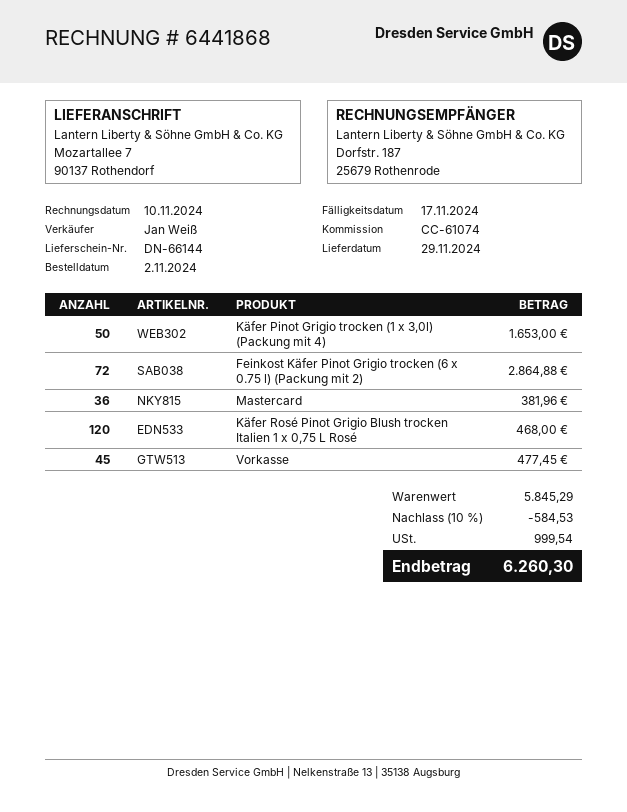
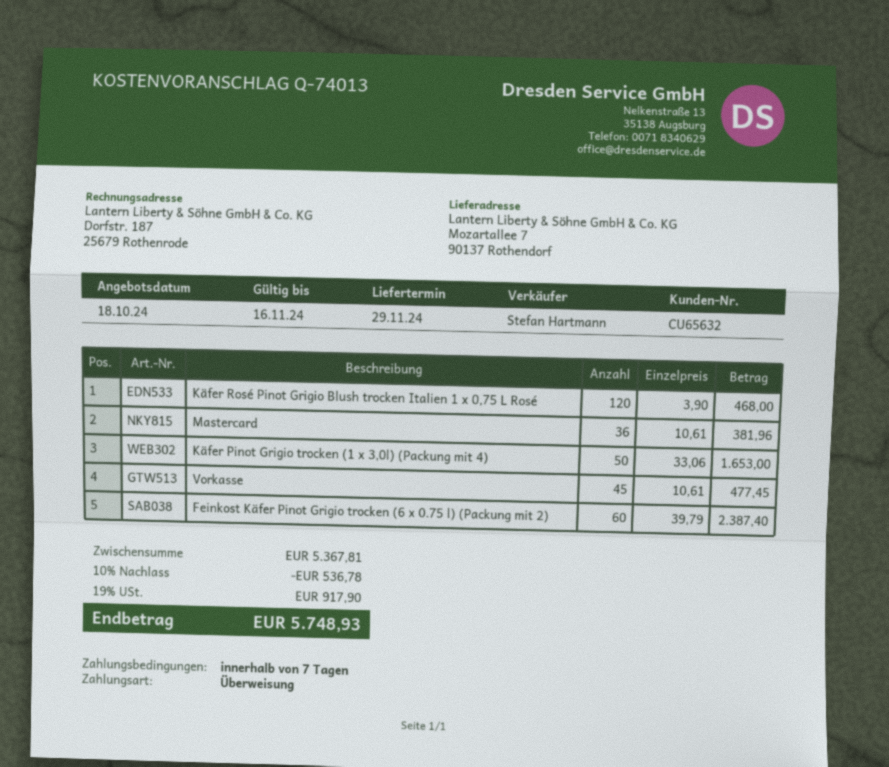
sales rep: Jan Weiß -> Stefan Hartmann
Feinkost Käfer Pinot Grigio trocken (6 x 0.75 l) (Packung mit 2): 72 for 2864.88 -> 60 for 2387.40
subtotal: 5845.29 -> 5367.81
discount: 10% = 584.53 -> 10% = 536.78
tax: 999.54 -> 917.90
total: 6260.30 -> 5748.93

